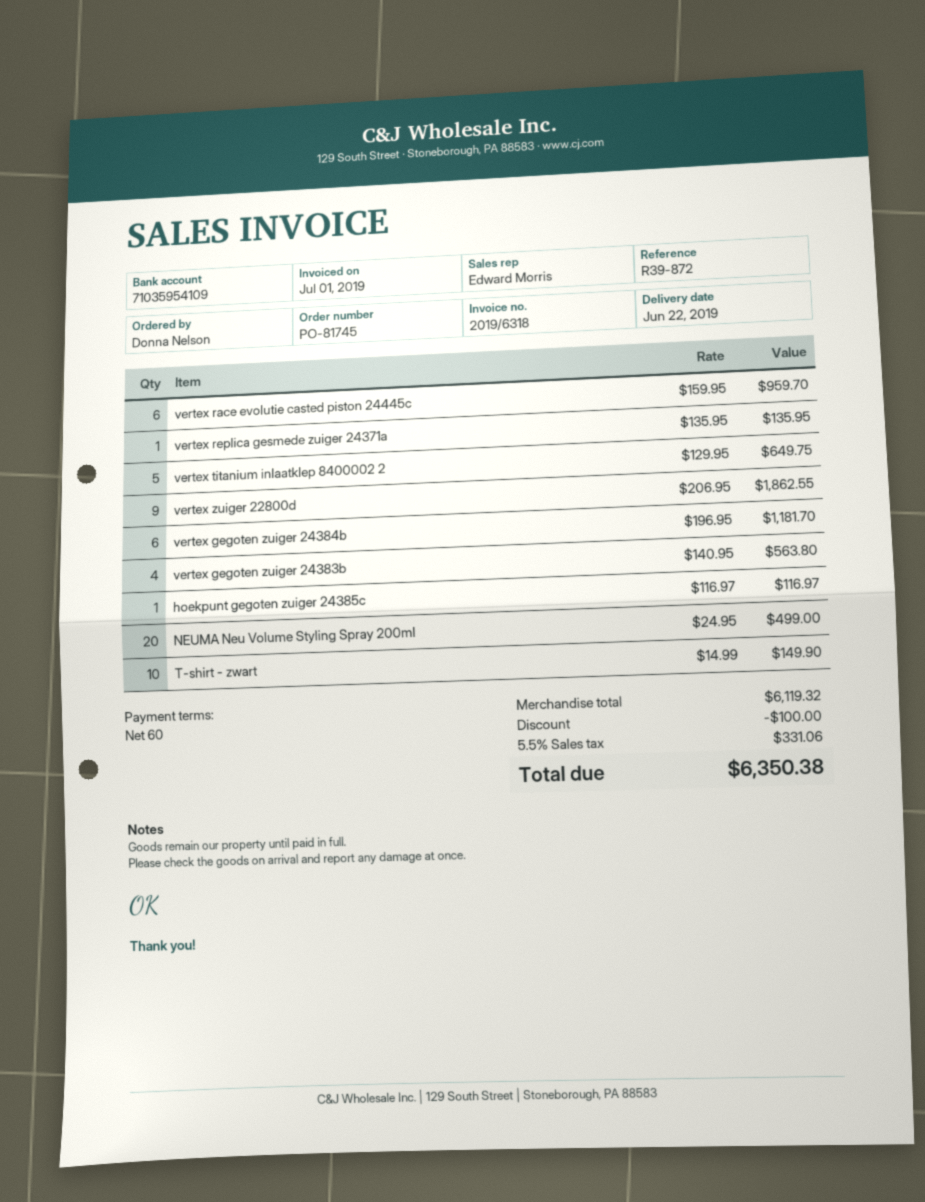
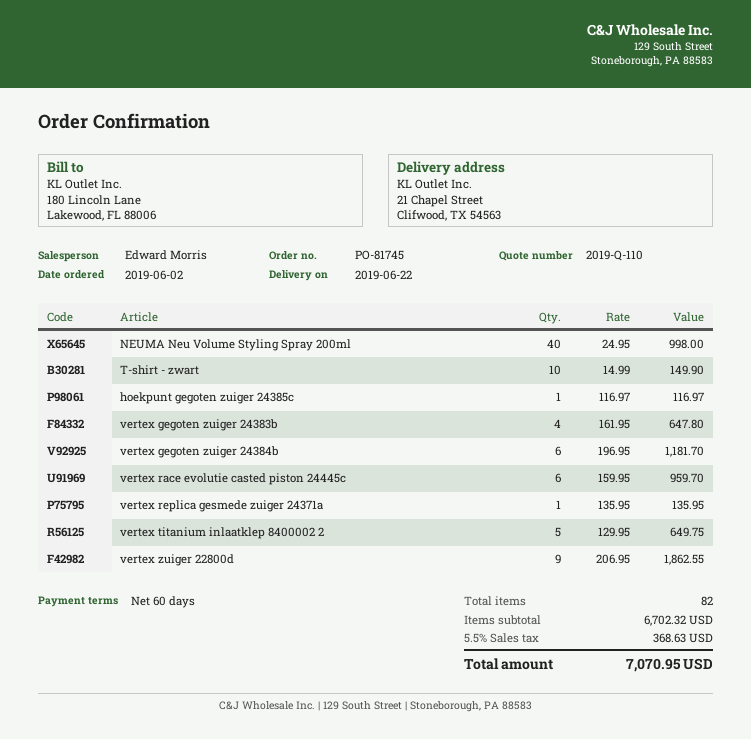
vertex gegoten zuiger 24383b: 4 x 140.95 = 563.80 -> 4 x 161.95 = 647.80
NEUMA Neu Volume Styling Spray 200ml: 20 x 24.95 = 499.00 -> 40 x 24.95 = 998.00
subtotal: 6119.32 -> 6702.32
discount: 100.00 -> none
tax: 5.5% = 331.06 -> 5.5% = 368.63
total: 6350.38 -> 7070.95

